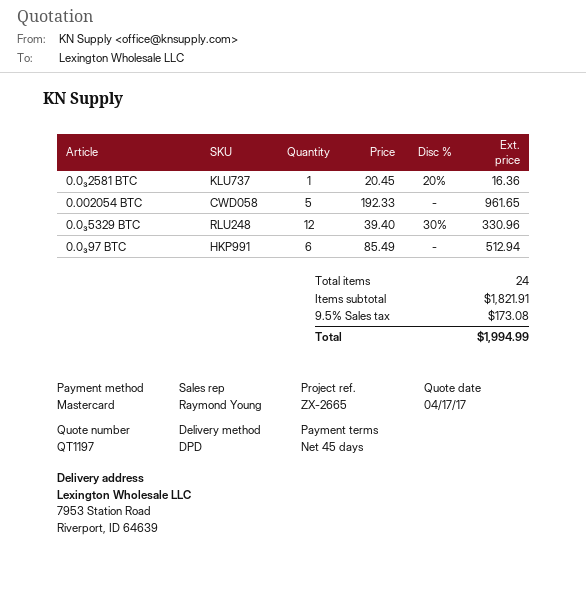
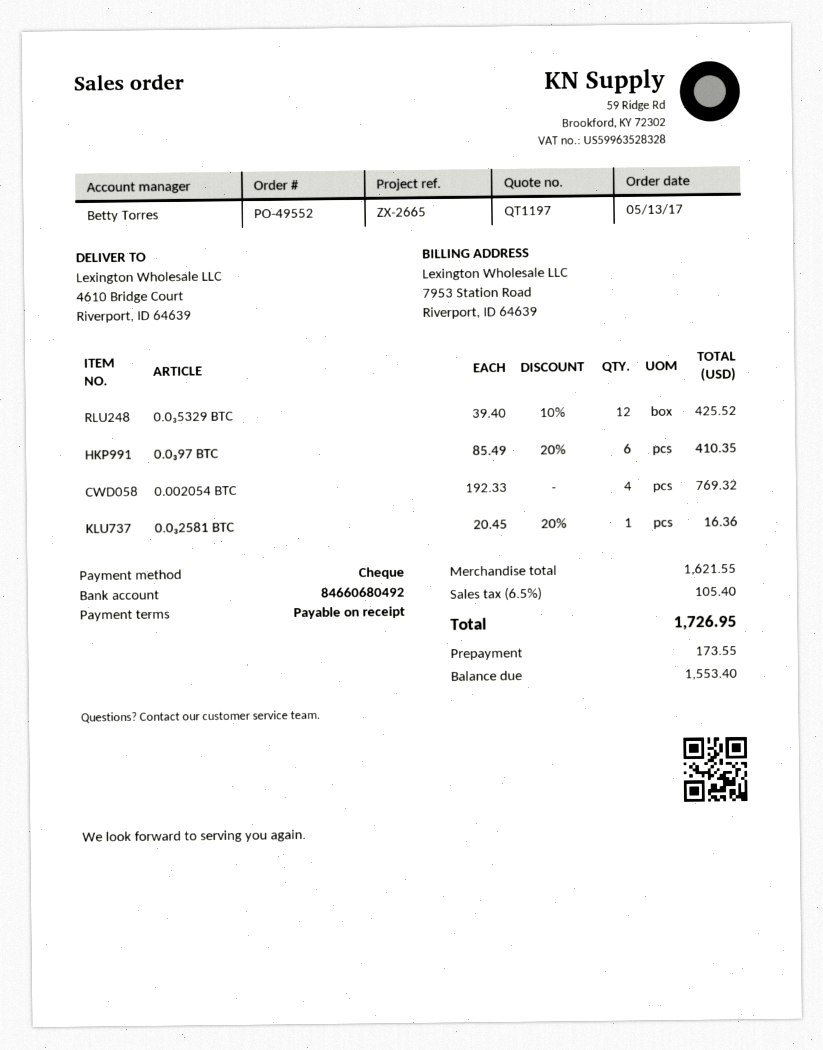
payment terms: 45 days -> on receipt
sales rep: Raymond Young -> Betty Torres
payment method: Mastercard -> cheque
ship to: 7953 Station Road, Riverport, ID 64639 -> 4610 Bridge Court, Riverport, ID 64639
0.002054 BTC: 5 x 192.33 = 961.65 -> 4 x 192.33 = 769.32
0.0₃5329 BTC: 12 x 39.40 - 30% = 330.96 -> 12 x 39.40 - 10% = 425.52
0.0₃97 BTC: 6 x 85.49 = 512.94 -> 6 x 85.49 - 20% = 410.35
subtotal: 1821.91 -> 1621.55
tax: 9.5% = 173.08 -> 6.5% = 105.40
total: 1994.99 -> 1726.95

